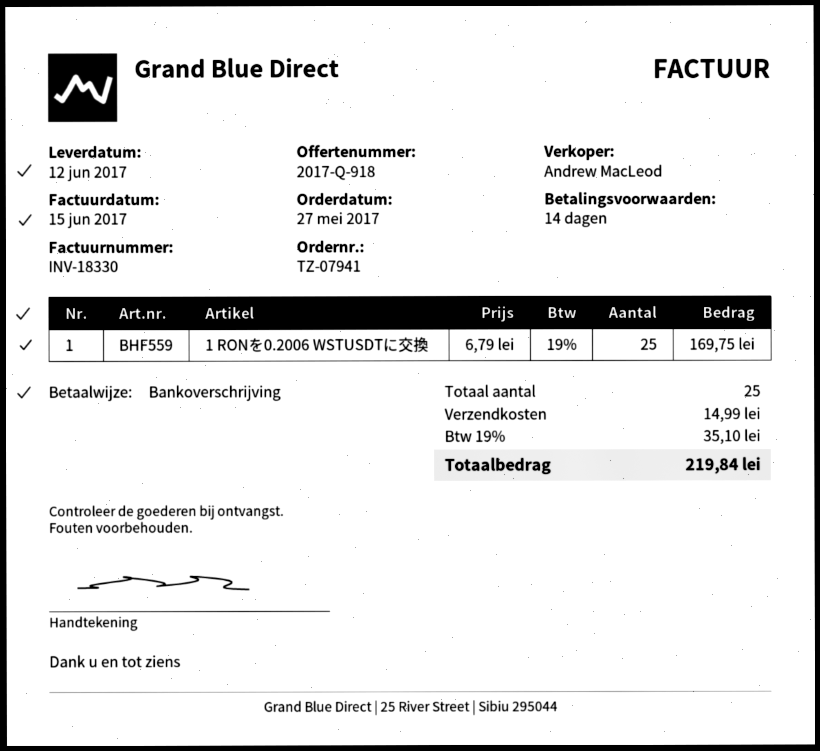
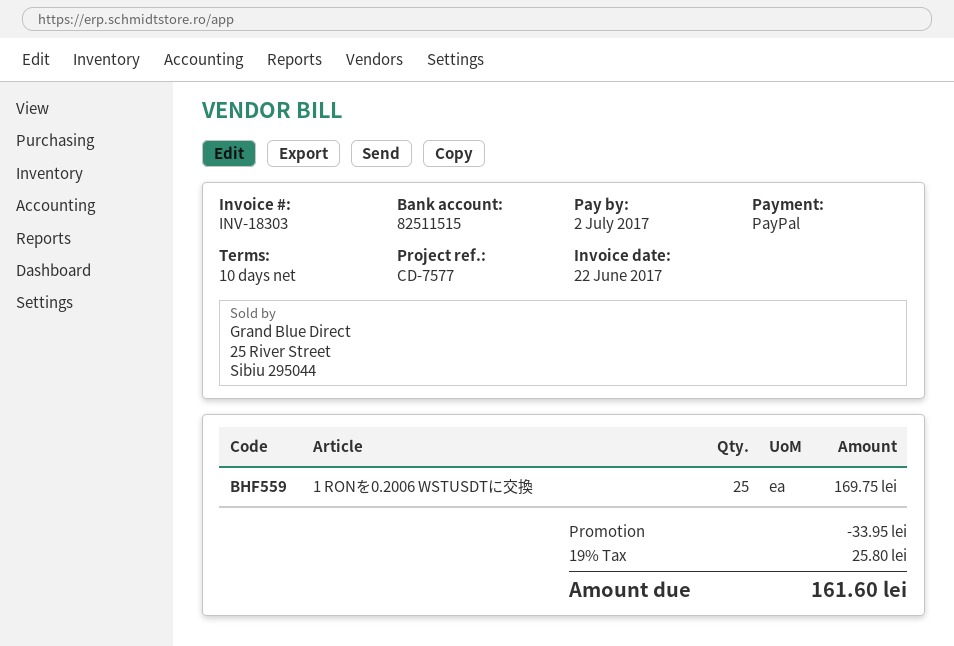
invoice number: INV-18330 -> INV-18303
invoice date: 2017-06-15 -> 2017-06-22
payment terms: 14 days -> 10 days
payment method: bank transfer -> PayPal
discount: none -> 33.95
shipping: 14.99 -> none
tax: 19% = 35.10 -> 19% = 25.80
total: 219.84 -> 161.60

